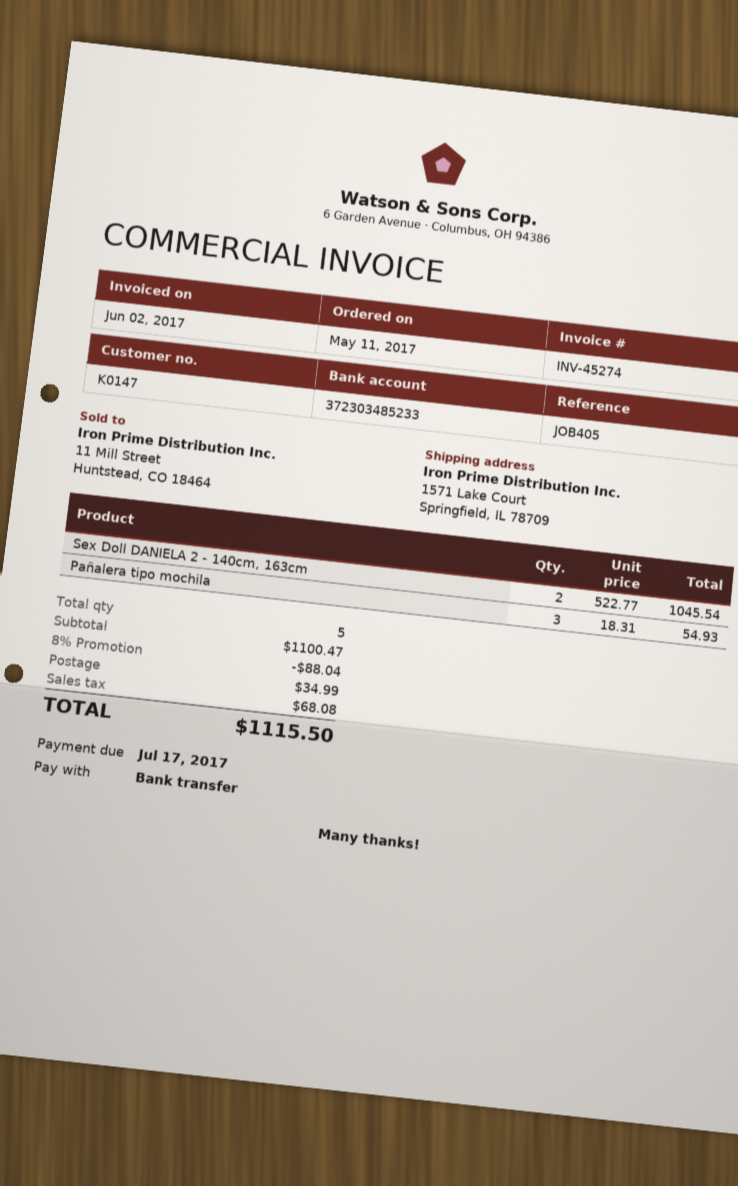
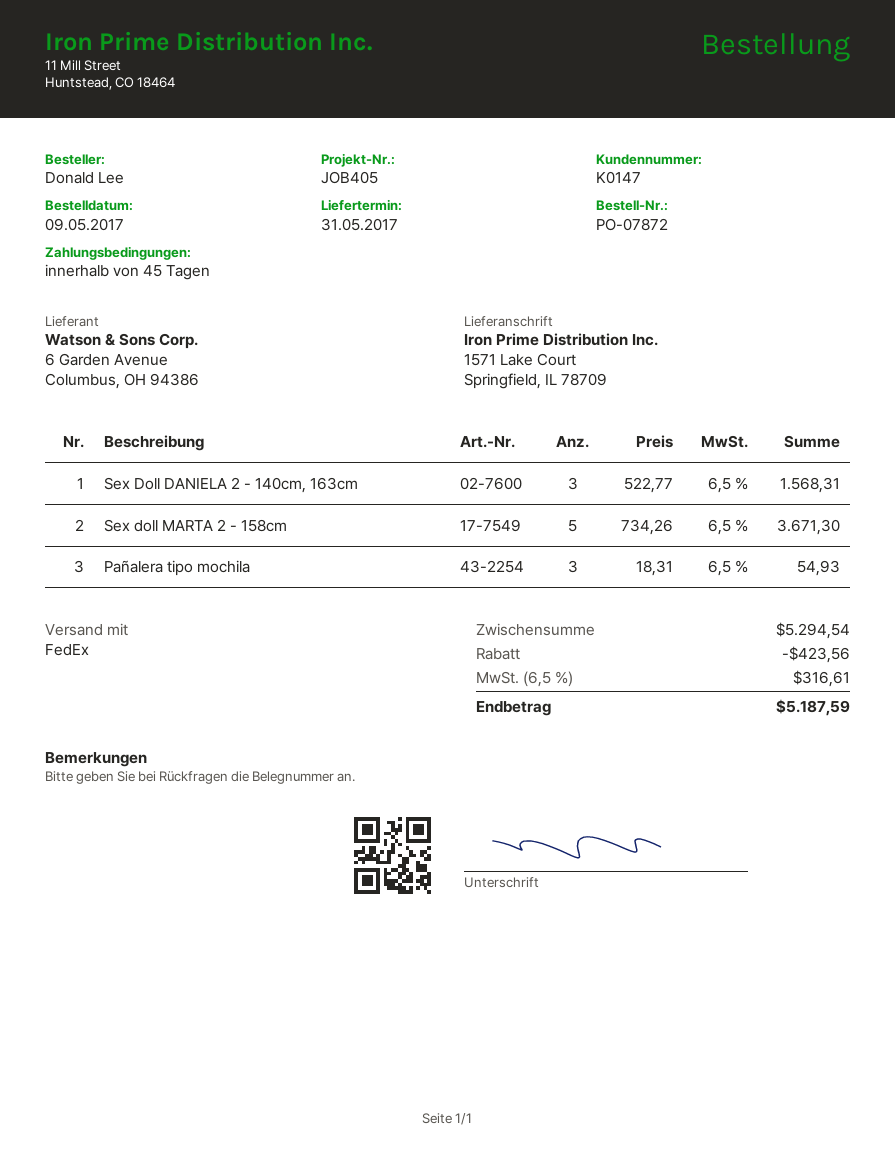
order date: 2017-05-11 -> 2017-05-09
Sex Doll DANIELA 2 - 140cm, 163cm: 2 x 522.77 = 1045.54 -> 3 x 522.77 = 1568.31
Sex doll MARTA 2 - 158cm: none -> 5 x 734.26 = 3671.30
subtotal: 1100.47 -> 5294.54
discount: 88.04 -> 423.56
shipping: 34.99 -> none
tax: 68.08 -> 316.61
total: 1115.50 -> 5187.59

